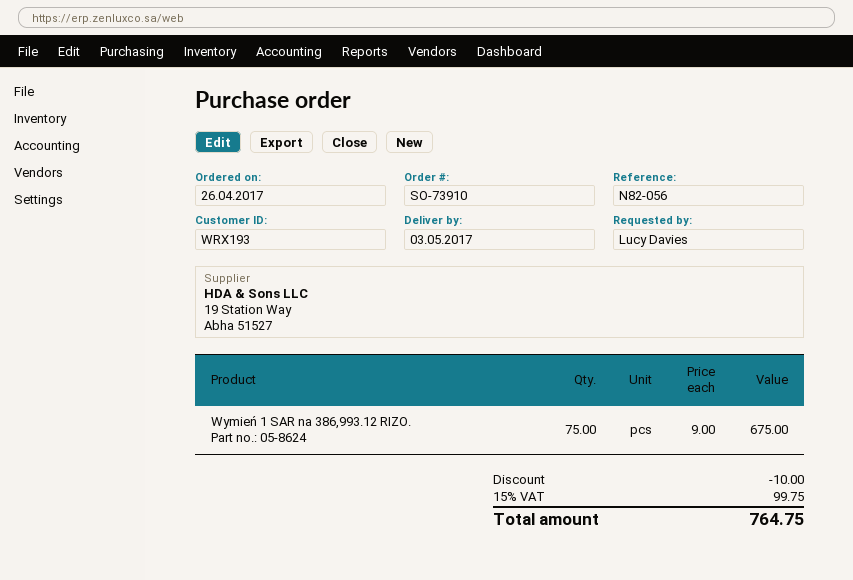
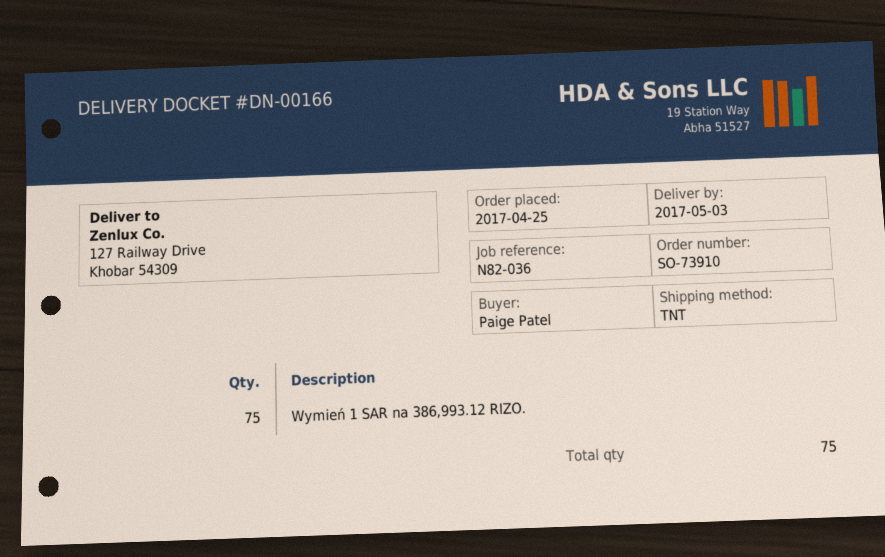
order date: 2017-04-26 -> 2017-04-25
reference: N82-056 -> N82-036
ordered by: Lucy Davies -> Paige Patel

